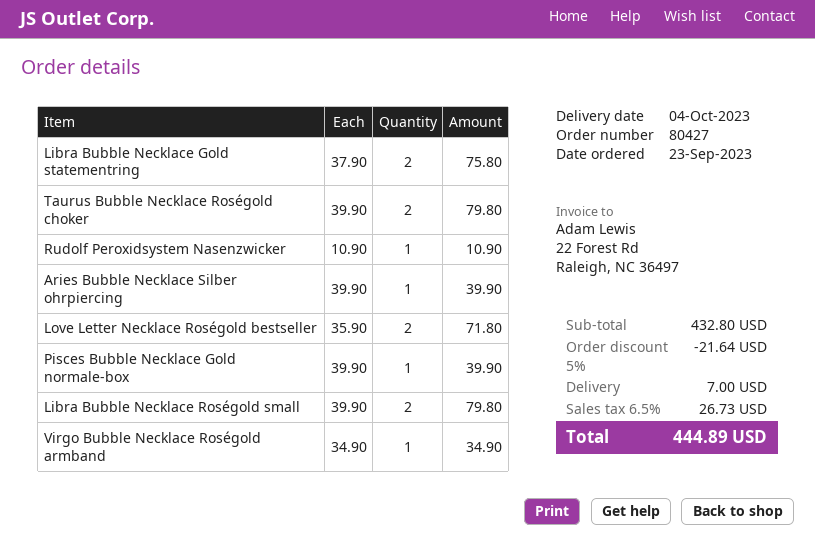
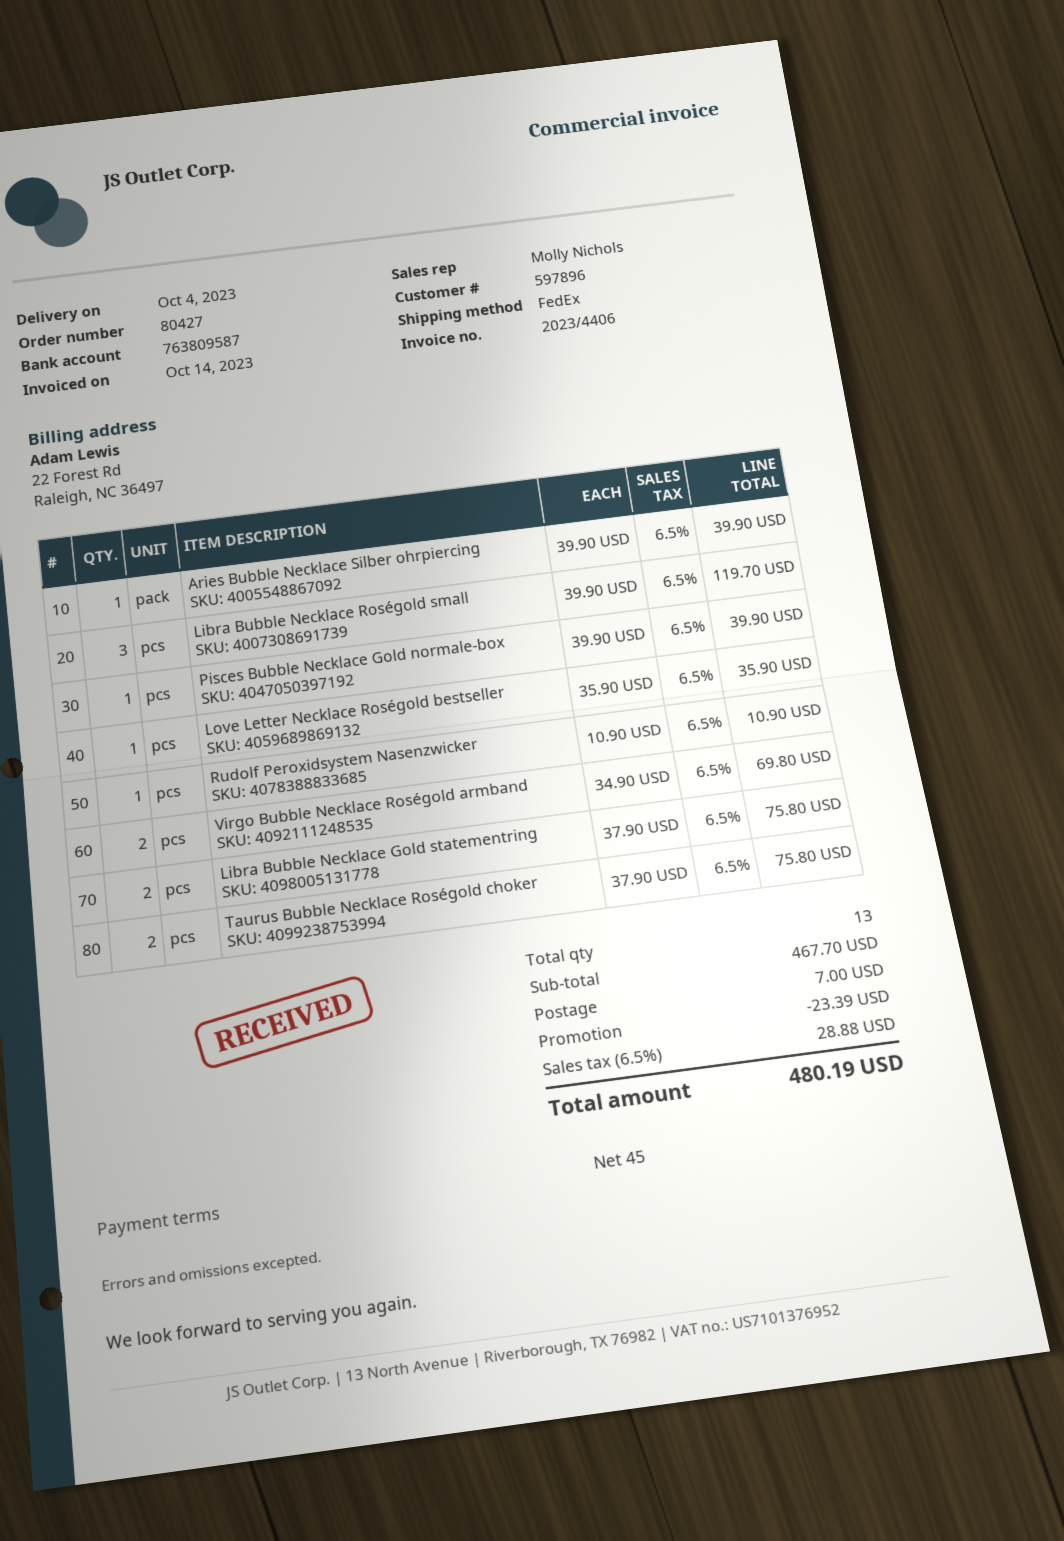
Taurus Bubble Necklace Roségold choker: 2 x 39.90 = 79.80 -> 2 x 37.90 = 75.80
Love Letter Necklace Roségold bestseller: 2 x 35.90 = 71.80 -> 1 x 35.90 = 35.90
Libra Bubble Necklace Roségold small: 2 x 39.90 = 79.80 -> 3 x 39.90 = 119.70
Virgo Bubble Necklace Roségold armband: 1 x 34.90 = 34.90 -> 2 x 34.90 = 69.80
subtotal: 432.80 -> 467.70
discount: 21.64 -> 23.39
tax: 6.5% = 26.73 -> 6.5% = 28.88
total: 444.89 -> 480.19

